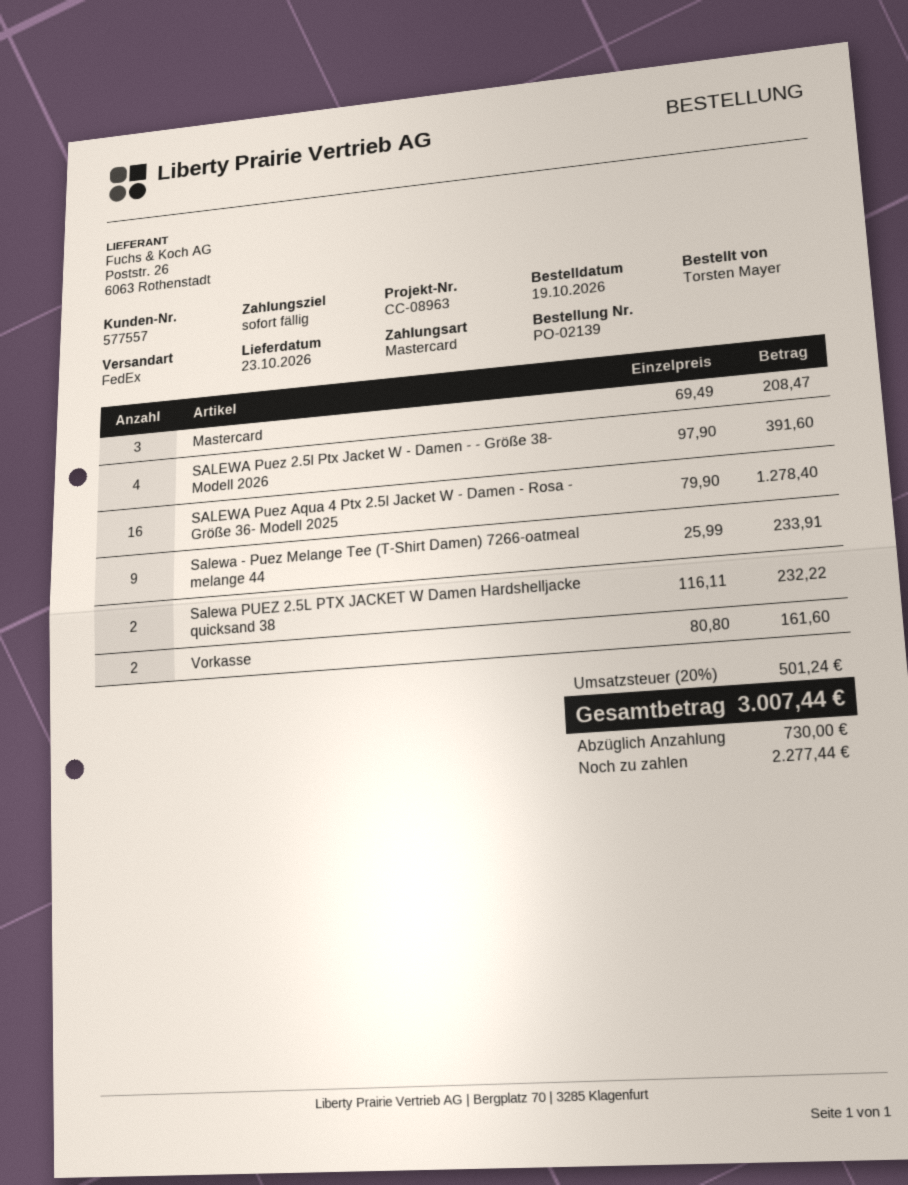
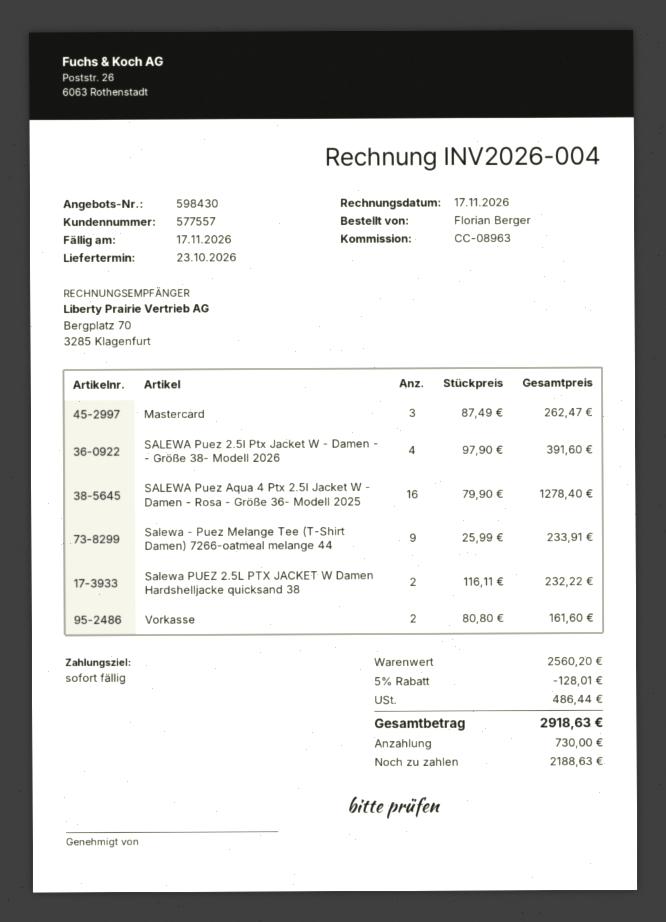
ordered by: Torsten Mayer -> Florian Berger
Mastercard: 3 x 69.49 = 208.47 -> 3 x 87.49 = 262.47
discount: none -> 5% = 128.01
tax: 501.24 -> 486.44
total: 3007.44 -> 2918.63
balance: 2277.44 -> 2188.63

